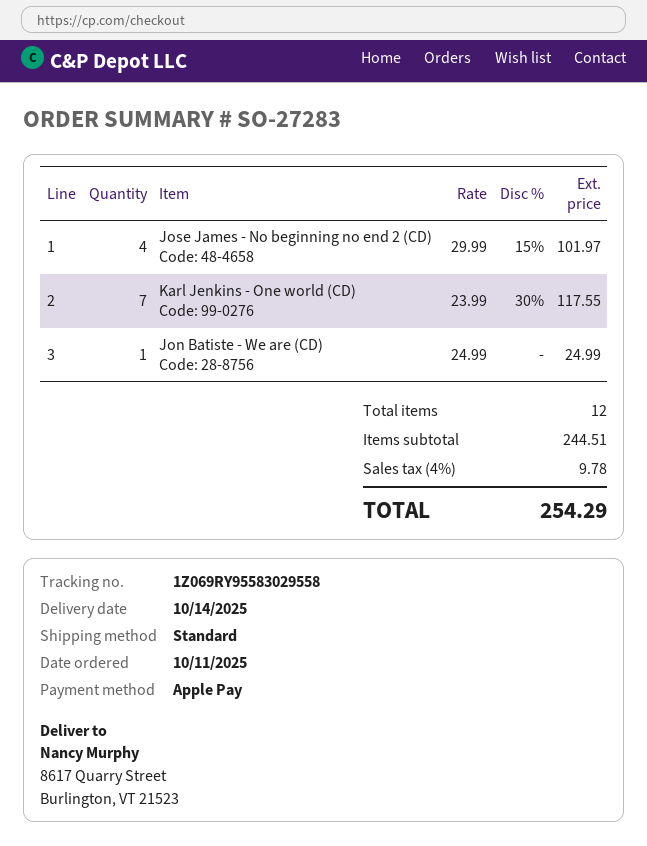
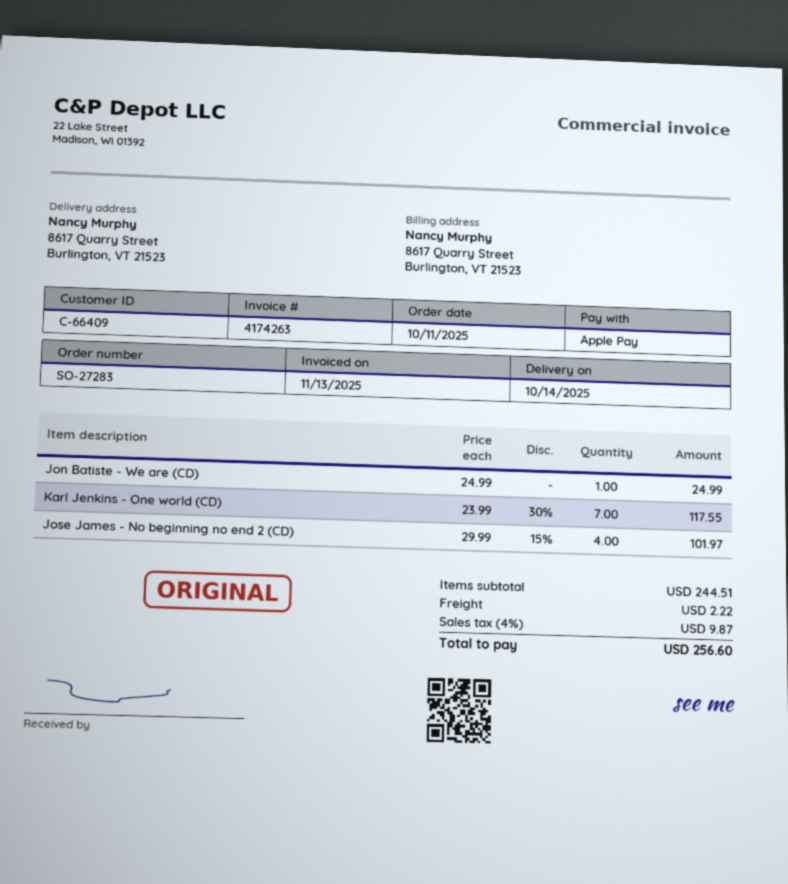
shipping: none -> 2.22
tax: 4% = 9.78 -> 4% = 9.87
total: 254.29 -> 256.60

